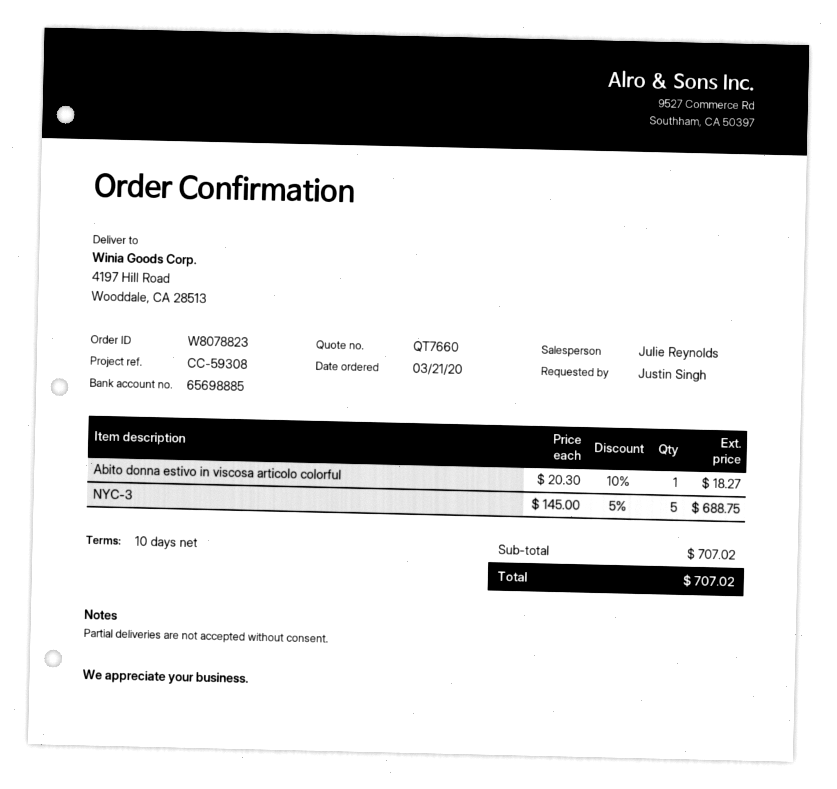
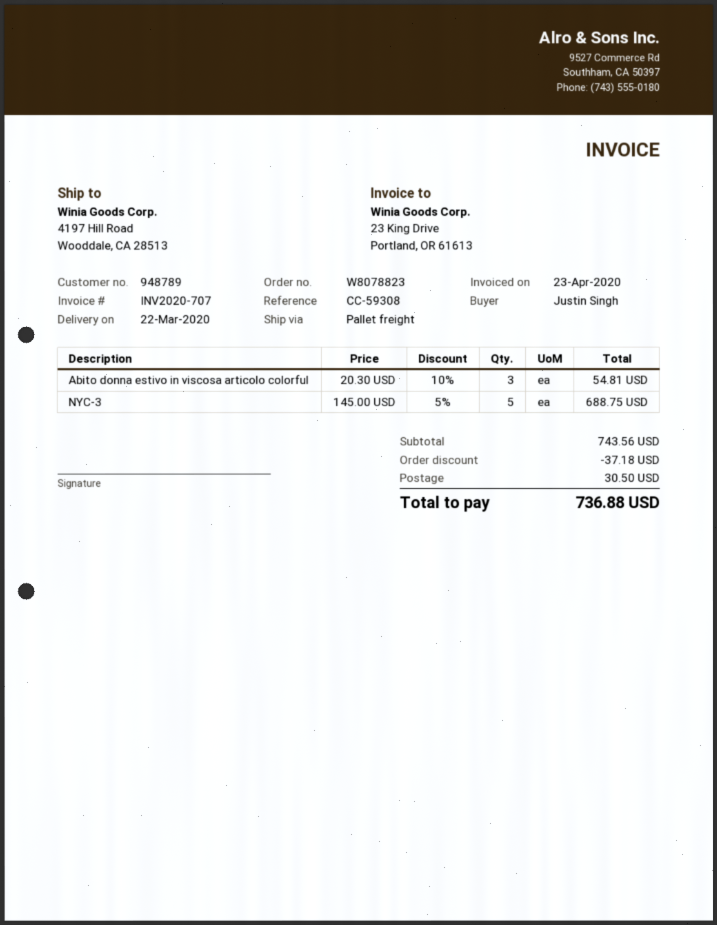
Abito donna estivo in viscosa articolo colorful: 1 x 20.30 - 10% = 18.27 -> 3 x 20.30 - 10% = 54.81
subtotal: 707.02 -> 743.56
discount: none -> 37.18
shipping: none -> 30.50
total: 707.02 -> 736.88

